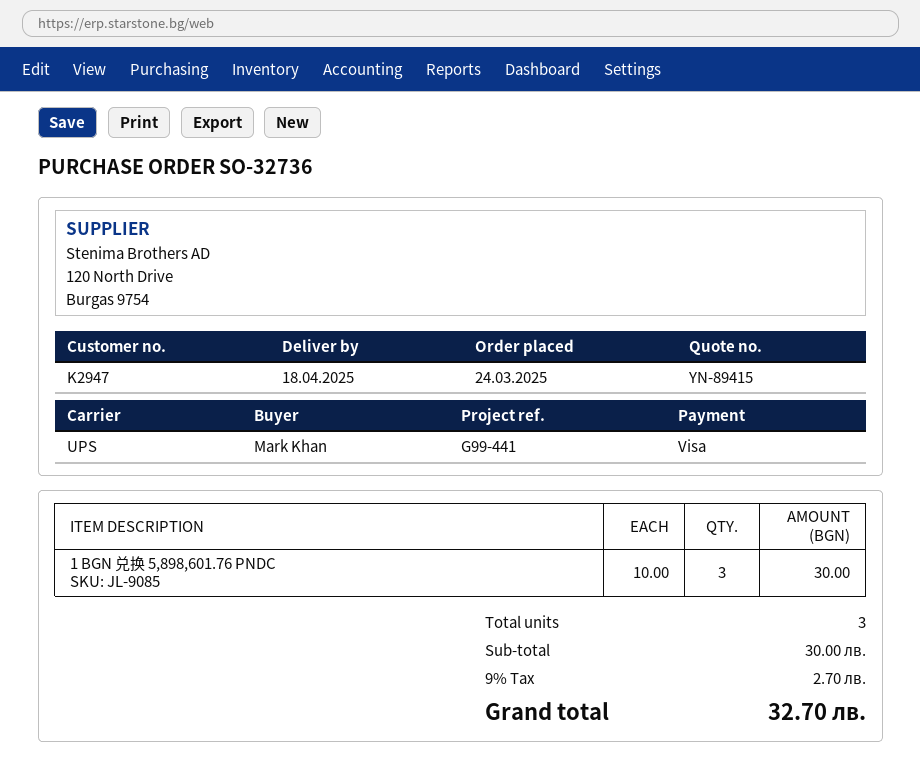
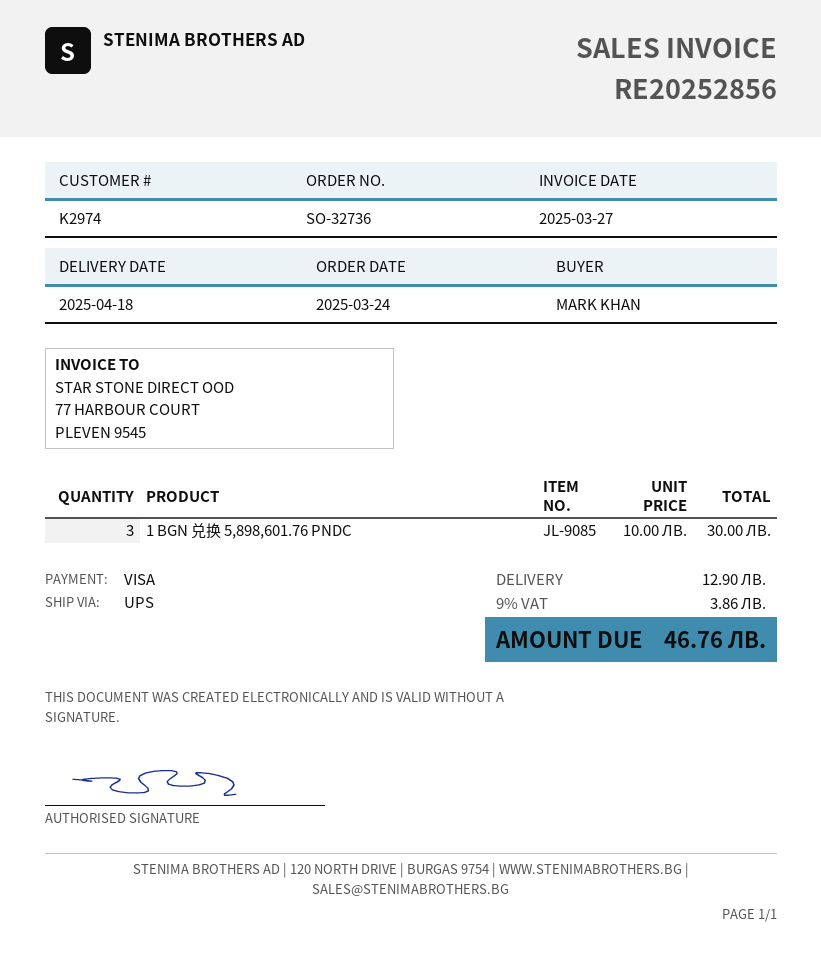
customer number: K2947 -> K2974
shipping: none -> 12.90
tax: 9% = 2.70 -> 9% = 3.86
total: 32.70 -> 46.76

